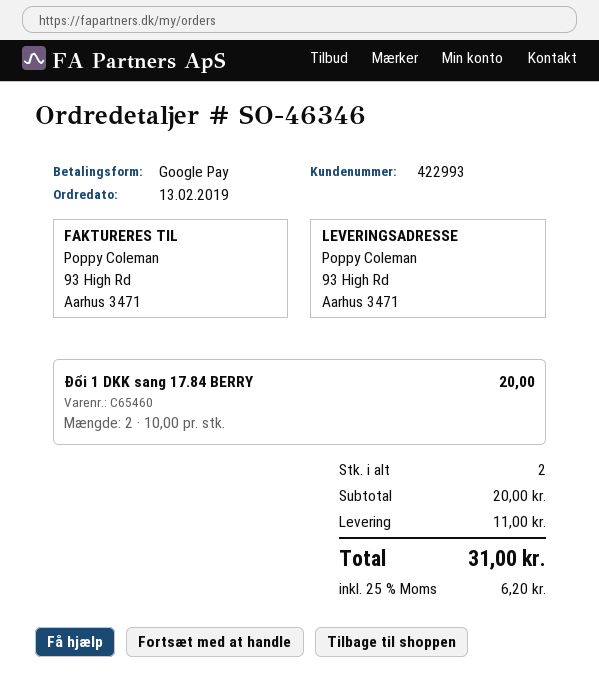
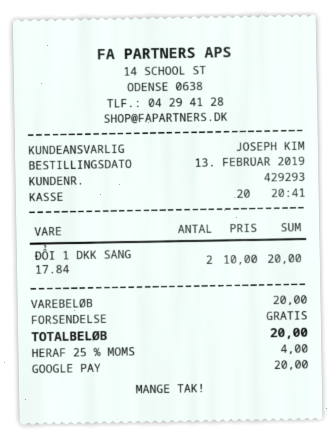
customer number: 422993 -> 429293
shipping: 11.00 -> 0.00
tax: 25% = 6.20 -> 25% = 4.00
total: 31.00 -> 20.00

